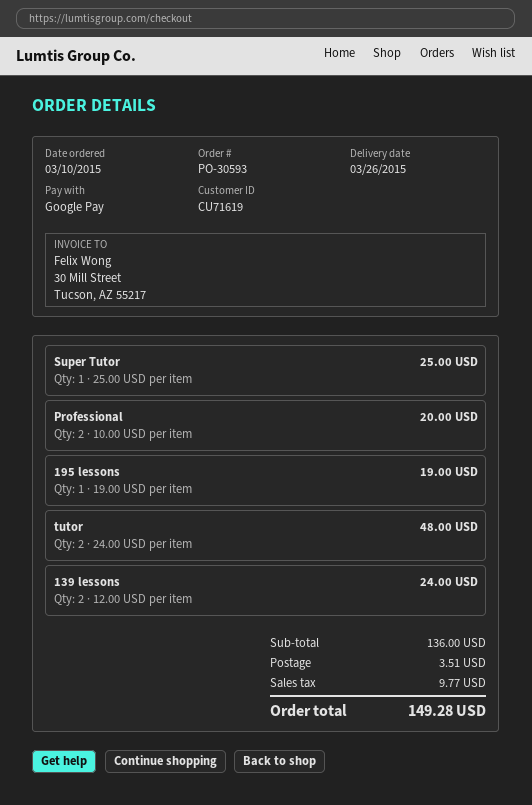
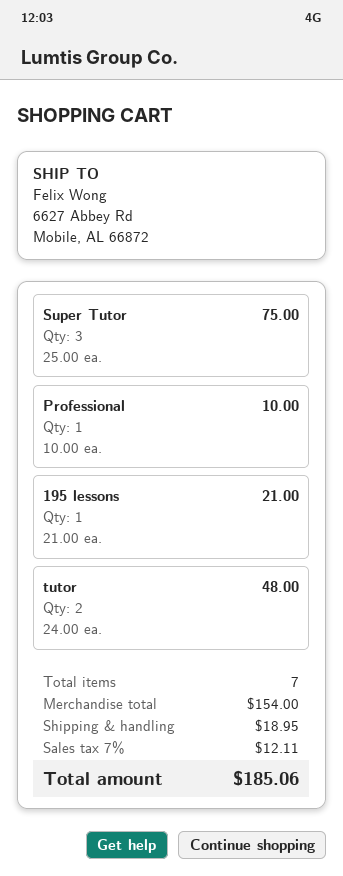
Super Tutor: 1 x 25.00 = 25.00 -> 3 x 25.00 = 75.00
Professional: 2 x 10.00 = 20.00 -> 1 x 10.00 = 10.00
195 lessons: 1 x 19.00 = 19.00 -> 1 x 21.00 = 21.00
139 lessons: 2 x 12.00 = 24.00 -> none
subtotal: 136.00 -> 154.00
shipping: 3.51 -> 18.95
tax: 9.77 -> 12.11
total: 149.28 -> 185.06

